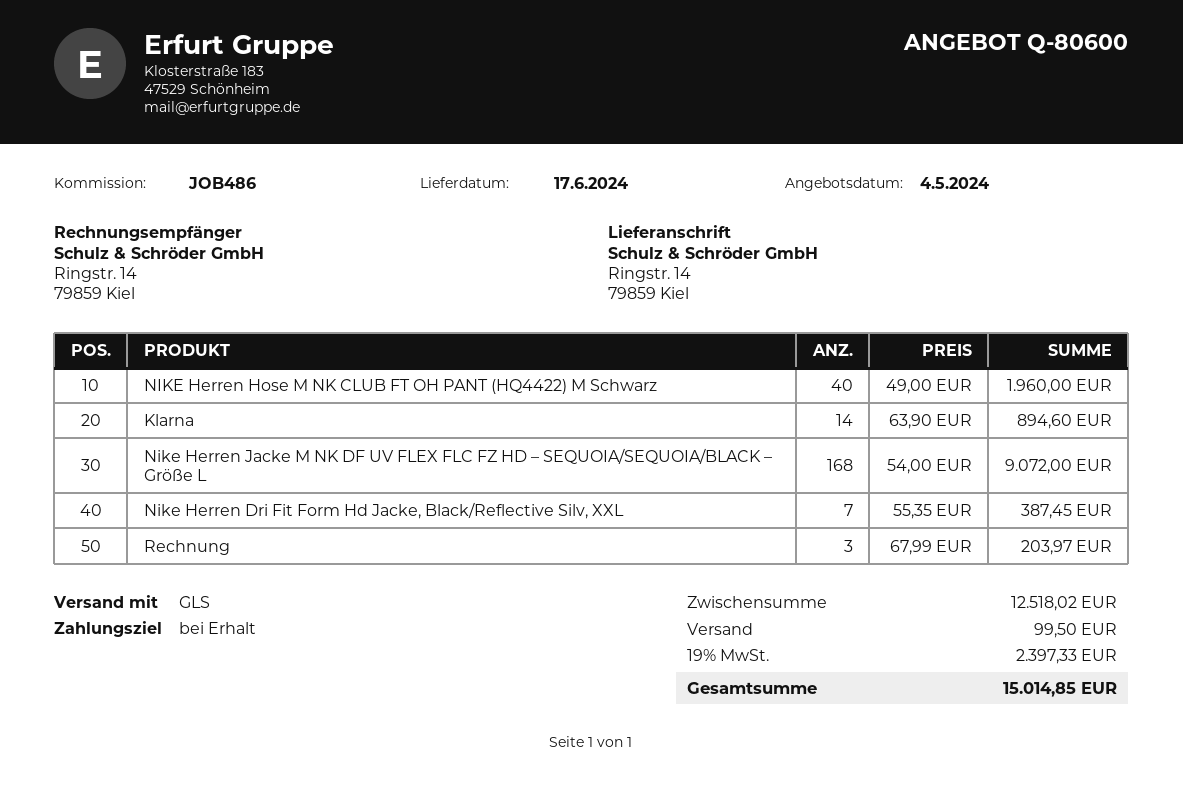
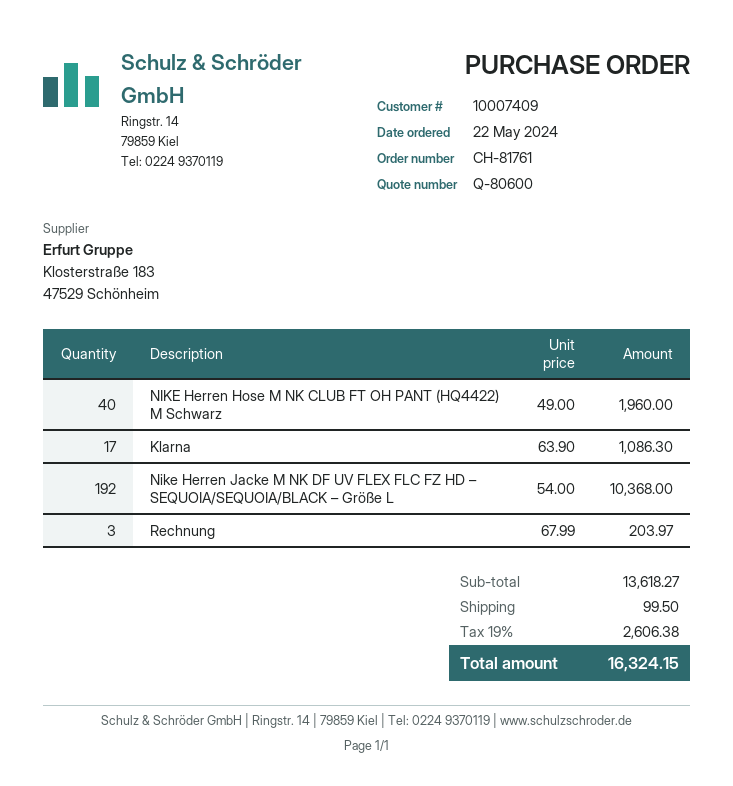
Klarna: 14 x 63.90 = 894.60 -> 17 x 63.90 = 1086.30
Nike Herren Jacke M NK DF UV FLEX FLC FZ HD – SEQUOIA/SEQUOIA/BLACK – Größe L: 168 x 54.00 = 9072.00 -> 192 x 54.00 = 10368.00
Nike Herren Dri Fit Form Hd Jacke, Black/Reflective Silv, XXL: 7 x 55.35 = 387.45 -> none
subtotal: 12518.02 -> 13618.27
tax: 19% = 2397.33 -> 19% = 2606.38
total: 15014.85 -> 16324.15

